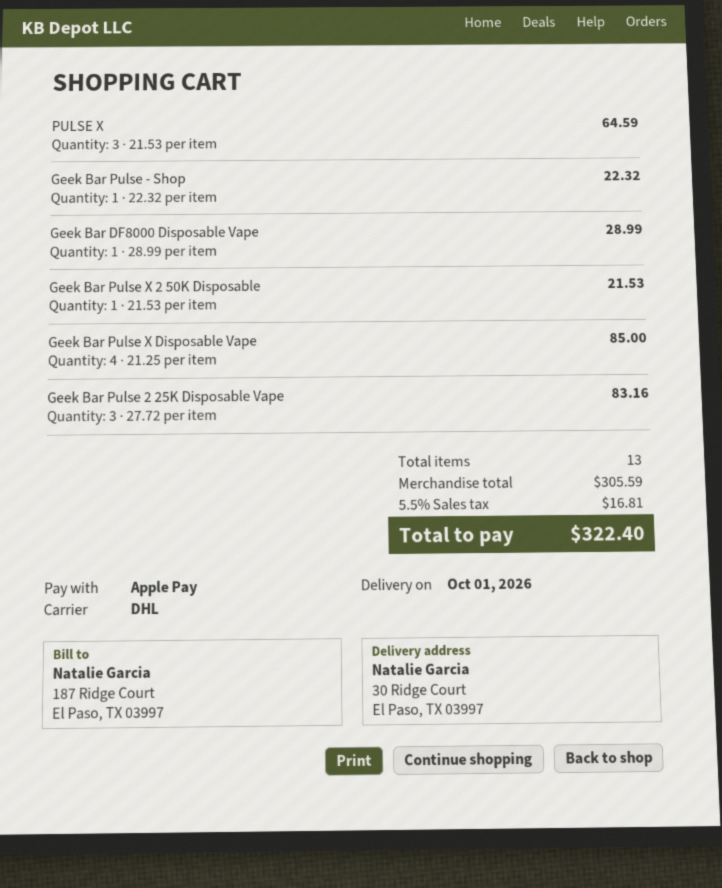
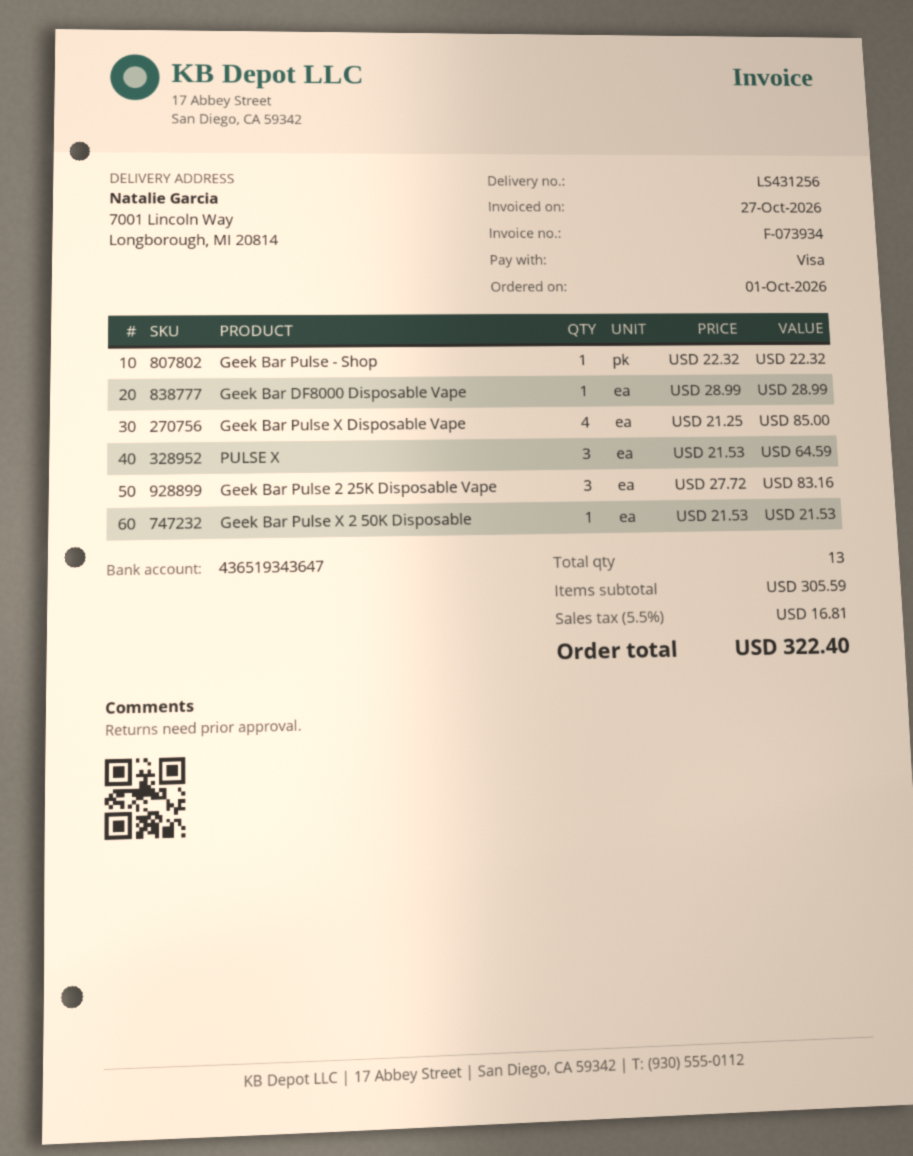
payment method: Apple Pay -> Visa
ship to: 30 Ridge Court, El Paso, TX 03997 -> 7001 Lincoln Way, Longborough, MI 20814

